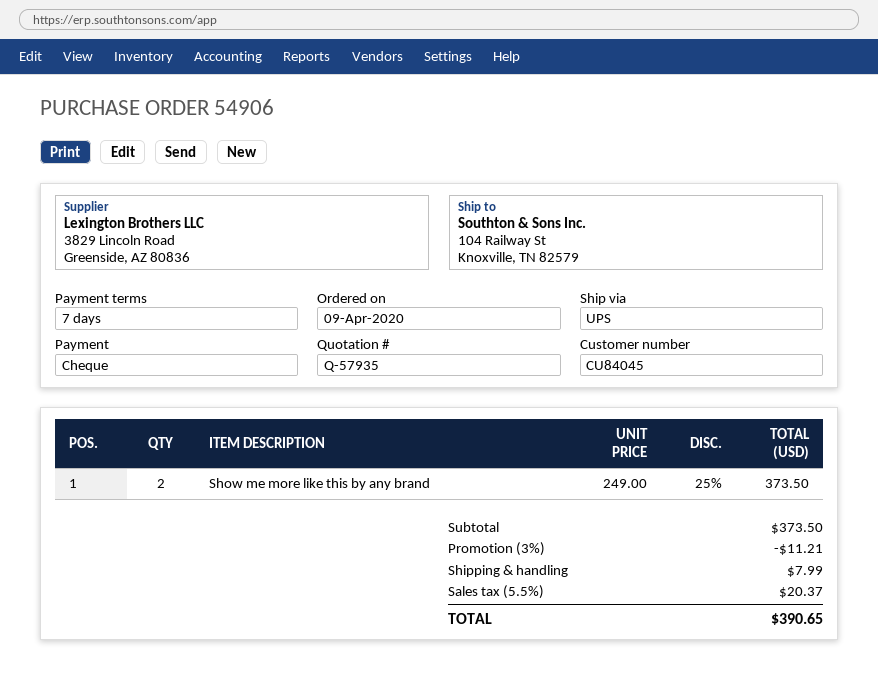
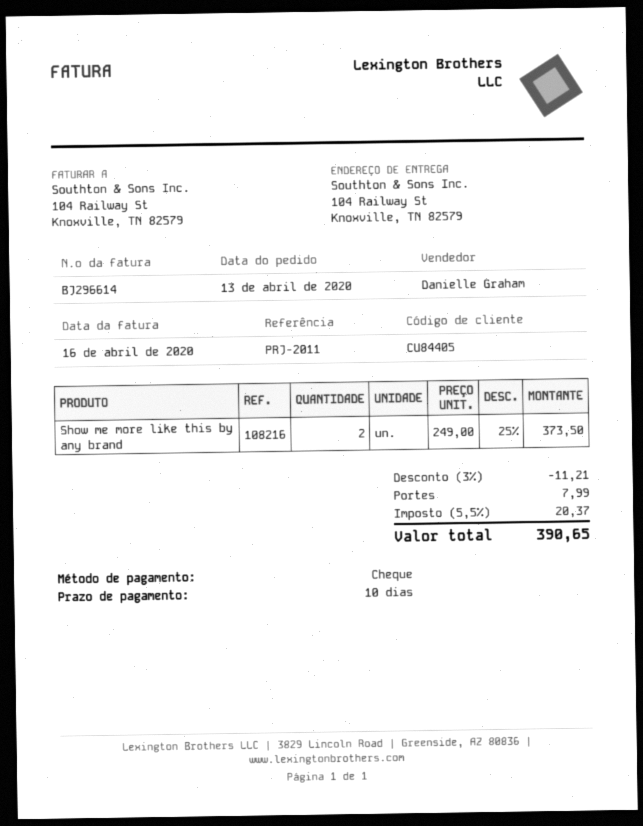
order date: 2020-04-09 -> 2020-04-13
payment terms: 7 days -> 10 days
customer number: CU84045 -> CU84405

